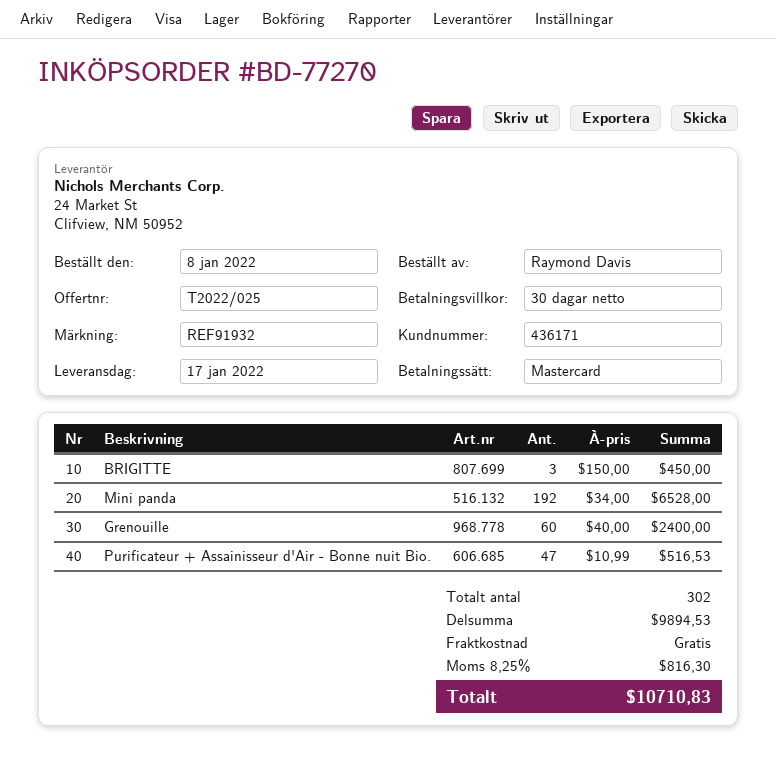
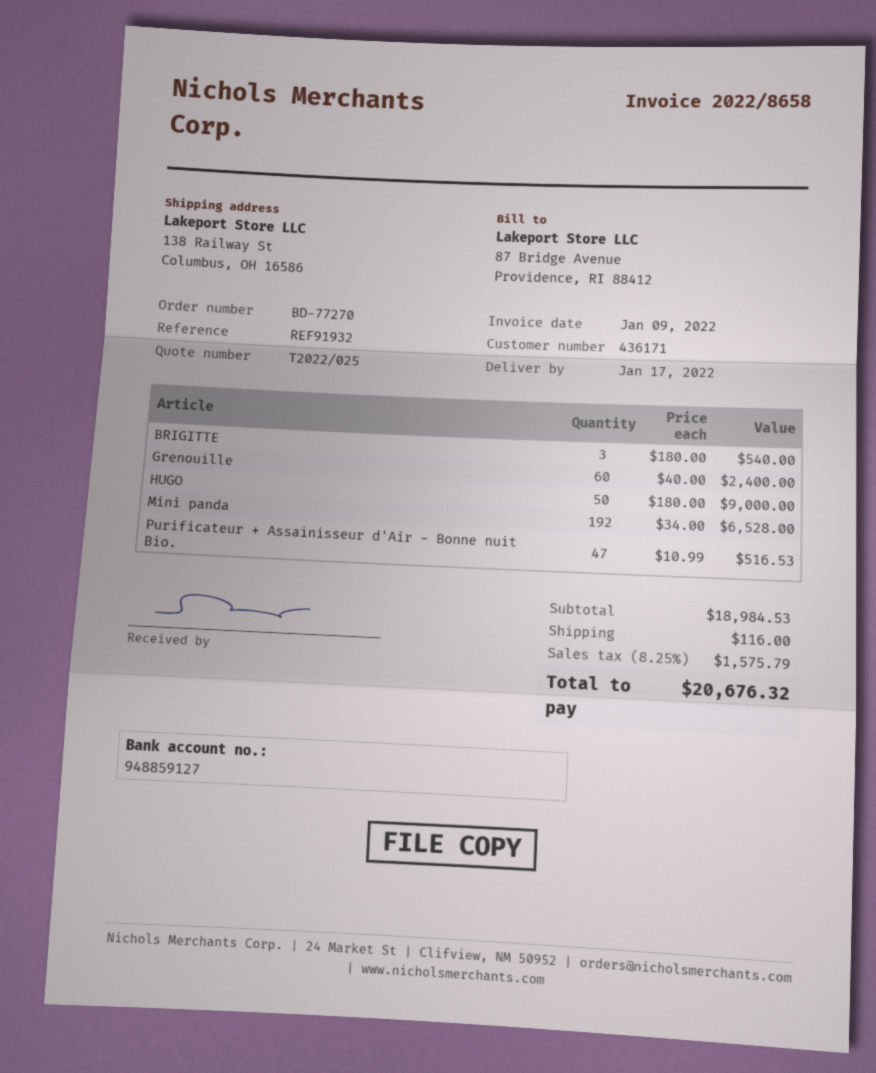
BRIGITTE: 3 x 150.00 = 450.00 -> 3 x 180.00 = 540.00
HUGO: none -> 50 x 180.00 = 9000.00
subtotal: 9894.53 -> 18984.53
shipping: 0.00 -> 116.00
tax: 8.25% = 816.30 -> 8.25% = 1575.79
total: 10710.83 -> 20676.32

